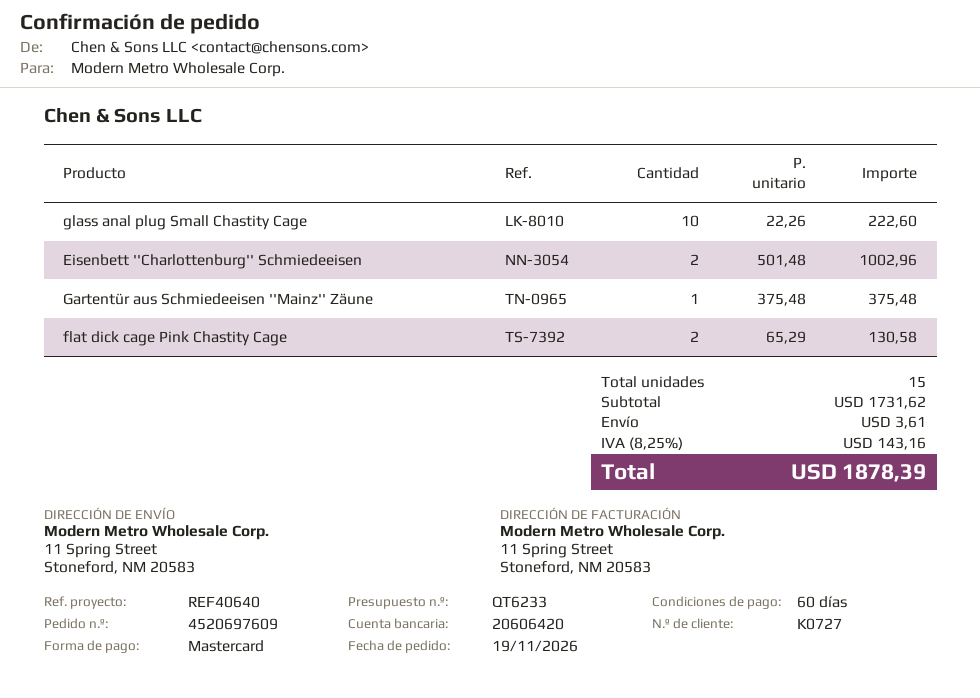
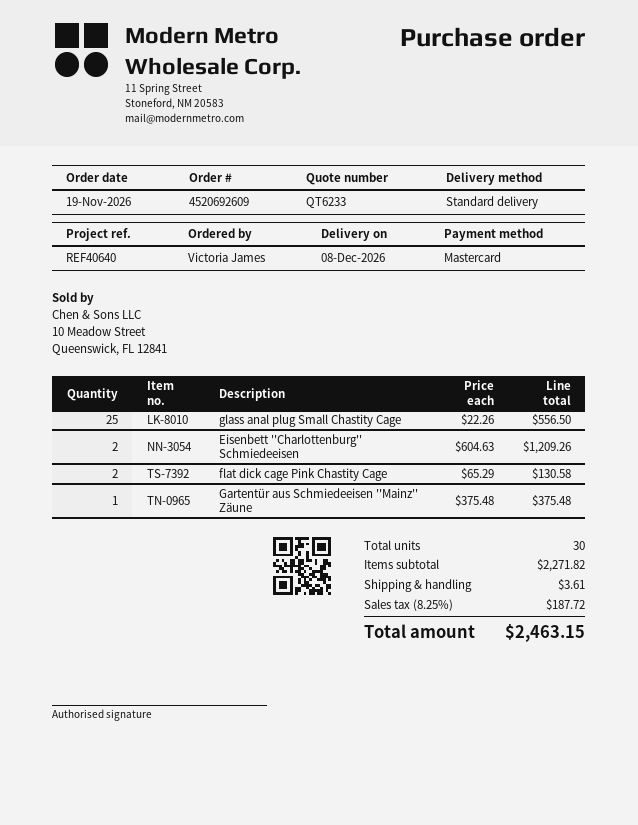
order number: 4520697609 -> 4520692609
glass anal plug Small Chastity Cage: 10 x 22.26 = 222.60 -> 25 x 22.26 = 556.50
Eisenbett ''Charlottenburg'' Schmiedeeisen: 2 x 501.48 = 1002.96 -> 2 x 604.63 = 1209.26
total quantity: 15 -> 30
subtotal: 1731.62 -> 2271.82
tax: 8.25% = 143.16 -> 8.25% = 187.72
total: 1878.39 -> 2463.15

